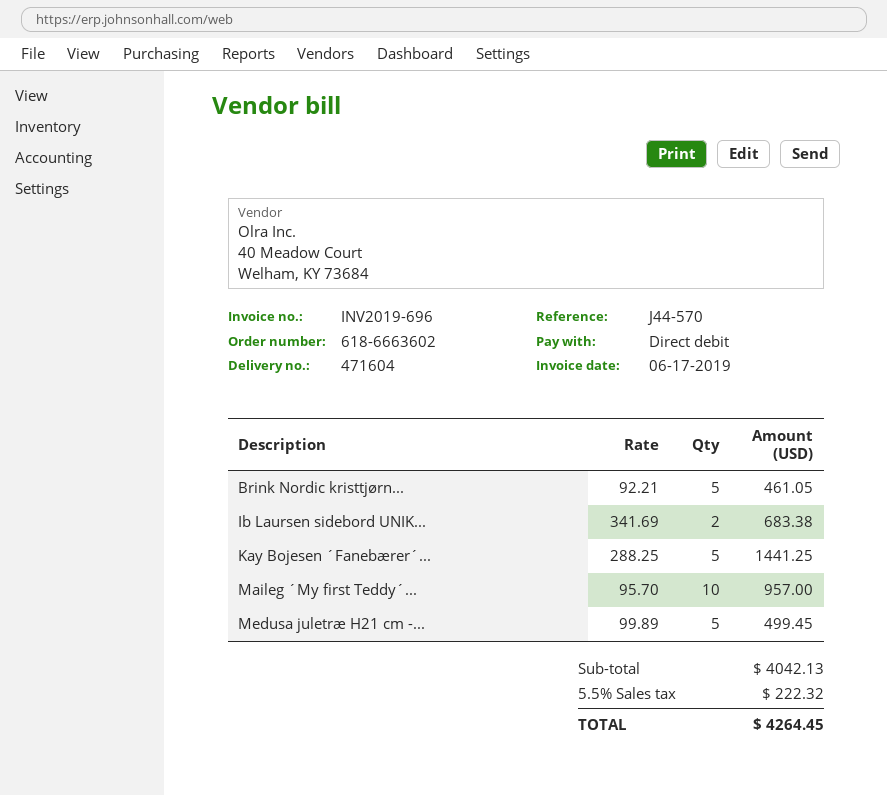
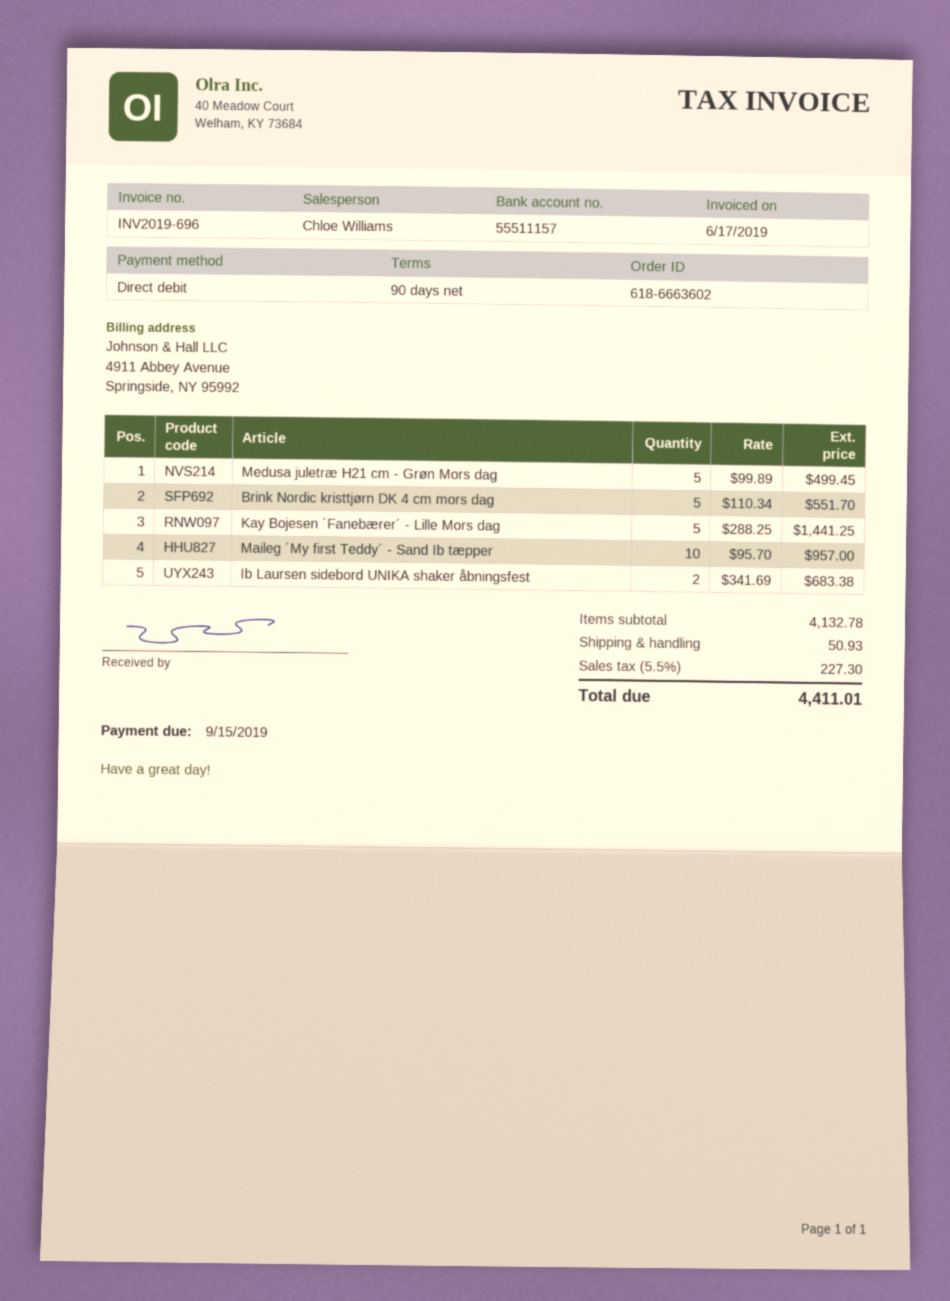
Brink Nordic kristtjørn...: 5 x 92.21 = 461.05 -> 5 x 110.34 = 551.70
subtotal: 4042.13 -> 4132.78
shipping: none -> 50.93
tax: 5.5% = 222.32 -> 5.5% = 227.30
total: 4264.45 -> 4411.01

